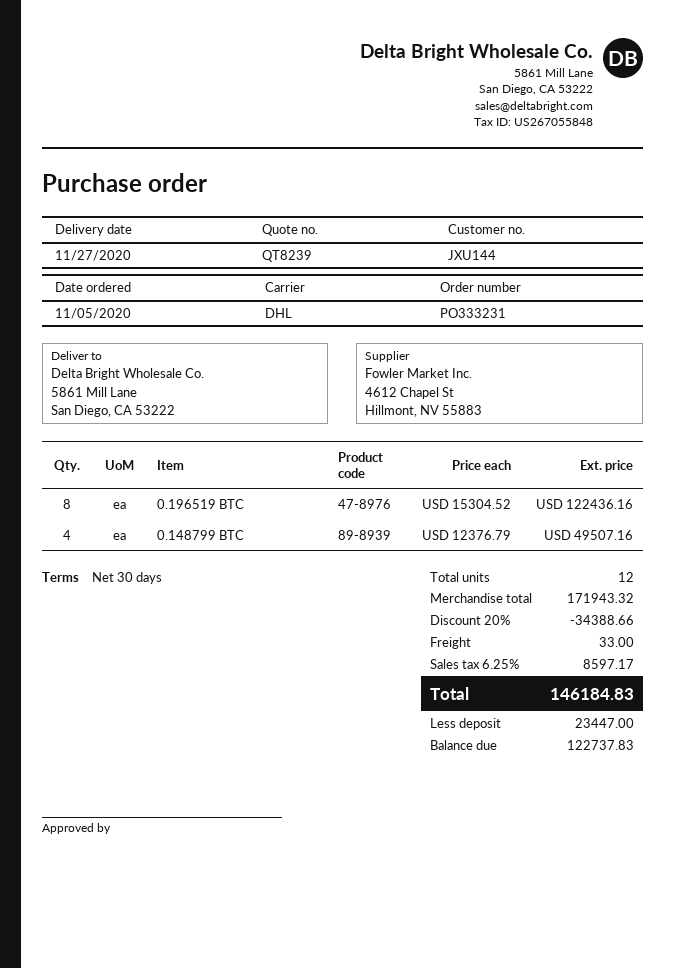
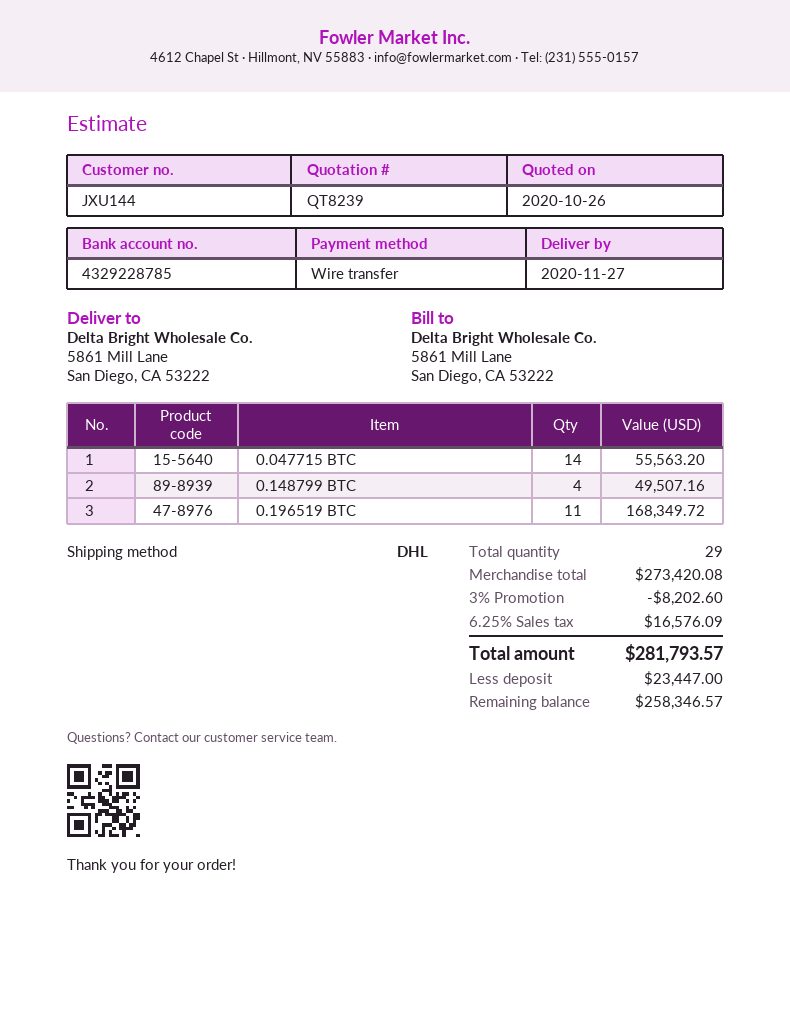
0.196519 BTC: 8 for 122436.16 -> 11 for 168349.72
0.047715 BTC: none -> 14 for 55563.20
total quantity: 12 -> 29
subtotal: 171943.32 -> 273420.08
discount: 20% = 34388.66 -> 3% = 8202.60
shipping: 33.00 -> none
tax: 6.25% = 8597.17 -> 6.25% = 16576.09
total: 146184.83 -> 281793.57
balance: 122737.83 -> 258346.57

